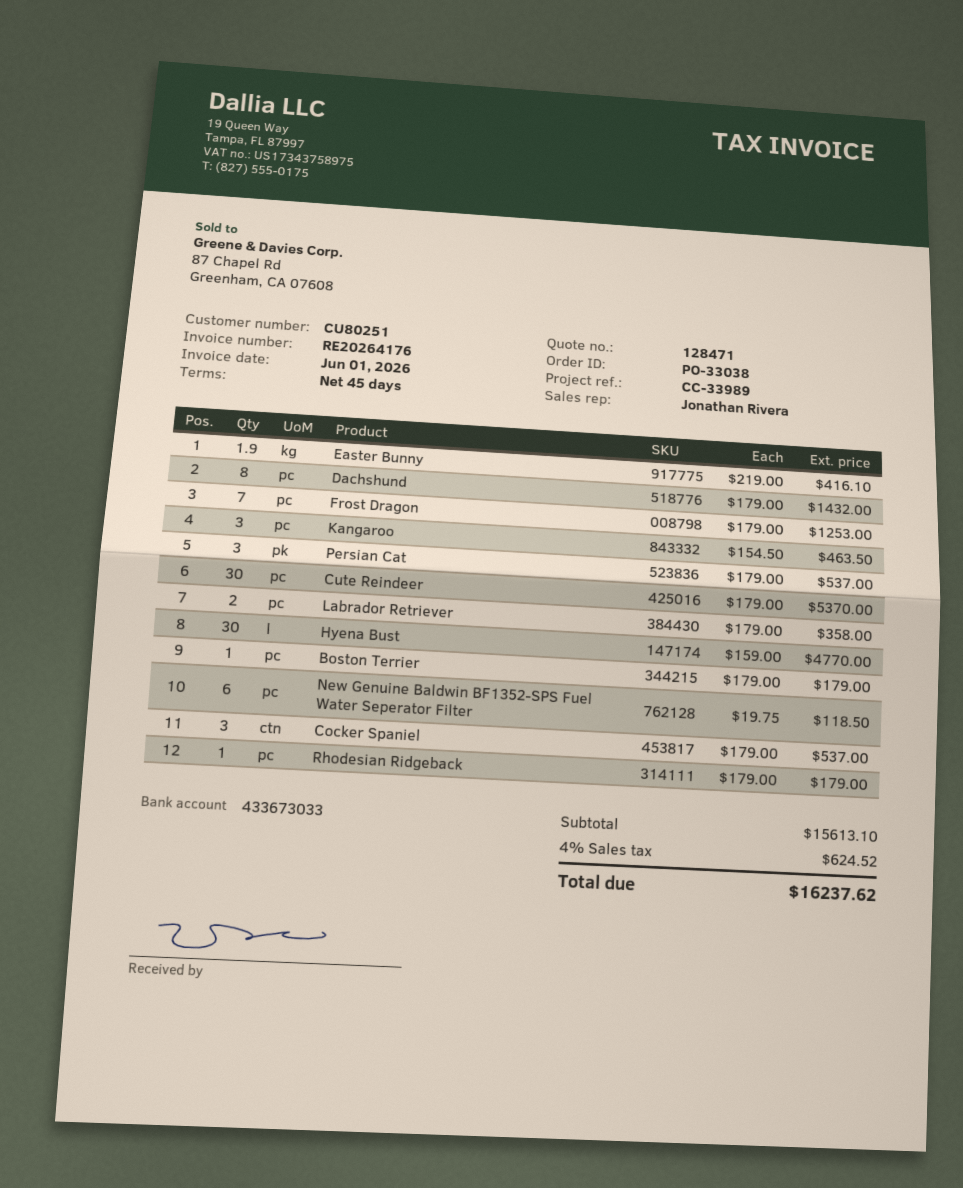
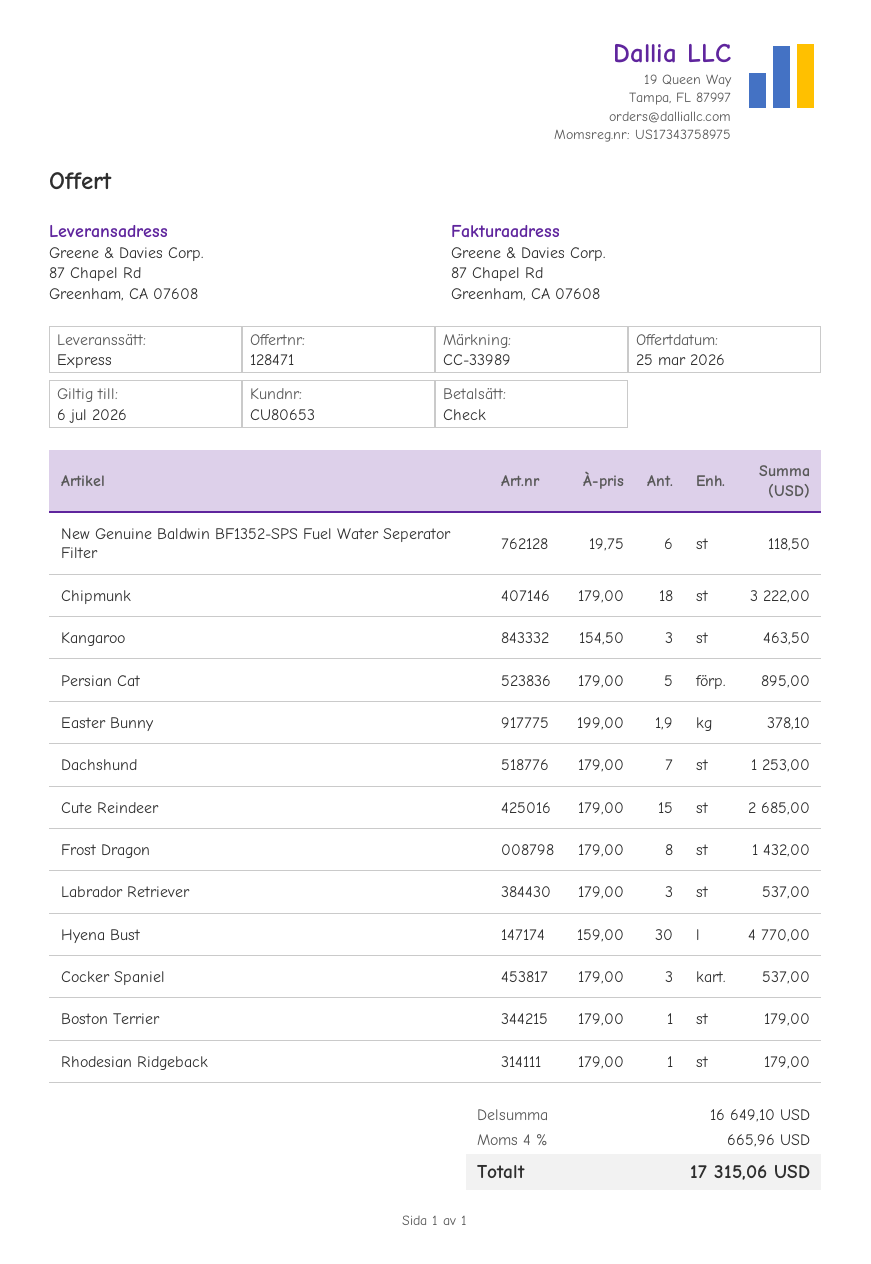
customer number: CU80251 -> CU80653
Easter Bunny: 1.9 x 219.00 = 416.10 -> 1.9 x 199.00 = 378.10
Dachshund: 8 x 179.00 = 1432.00 -> 7 x 179.00 = 1253.00
Frost Dragon: 7 x 179.00 = 1253.00 -> 8 x 179.00 = 1432.00
Persian Cat: 3 x 179.00 = 537.00 -> 5 x 179.00 = 895.00
Cute Reindeer: 30 x 179.00 = 5370.00 -> 15 x 179.00 = 2685.00
Labrador Retriever: 2 x 179.00 = 358.00 -> 3 x 179.00 = 537.00
Chipmunk: none -> 18 x 179.00 = 3222.00
subtotal: 15613.10 -> 16649.10
tax: 4% = 624.52 -> 4% = 665.96
total: 16237.62 -> 17315.06

